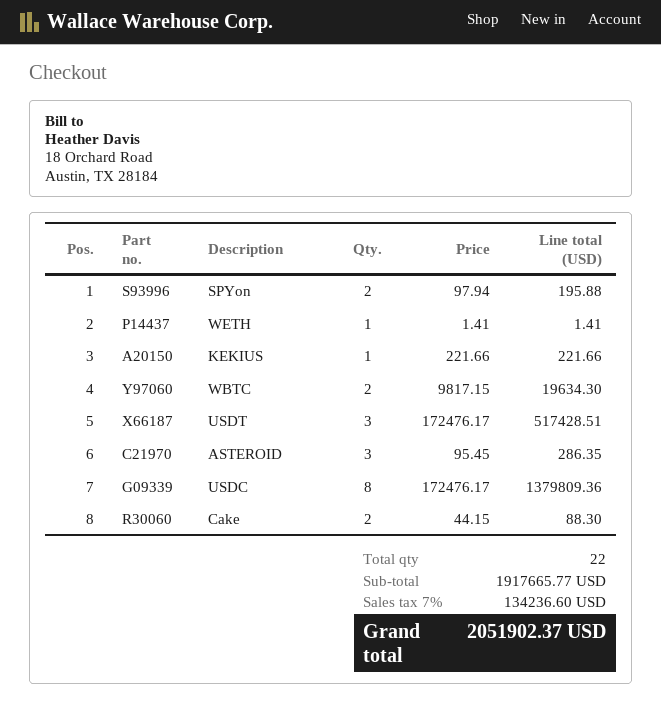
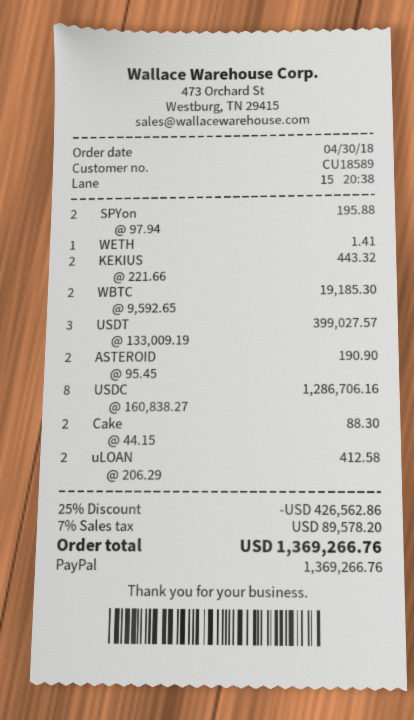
KEKIUS: 1 x 221.66 = 221.66 -> 2 x 221.66 = 443.32
WBTC: 2 x 9817.15 = 19634.30 -> 2 x 9592.65 = 19185.30
USDT: 3 x 172476.17 = 517428.51 -> 3 x 133009.19 = 399027.57
ASTEROID: 3 x 95.45 = 286.35 -> 2 x 95.45 = 190.90
USDC: 8 x 172476.17 = 1379809.36 -> 8 x 160838.27 = 1286706.16
uLOAN: none -> 2 x 206.29 = 412.58
discount: none -> 25% = 426562.86
tax: 7% = 134236.60 -> 7% = 89578.20
total: 2051902.37 -> 1369266.76

